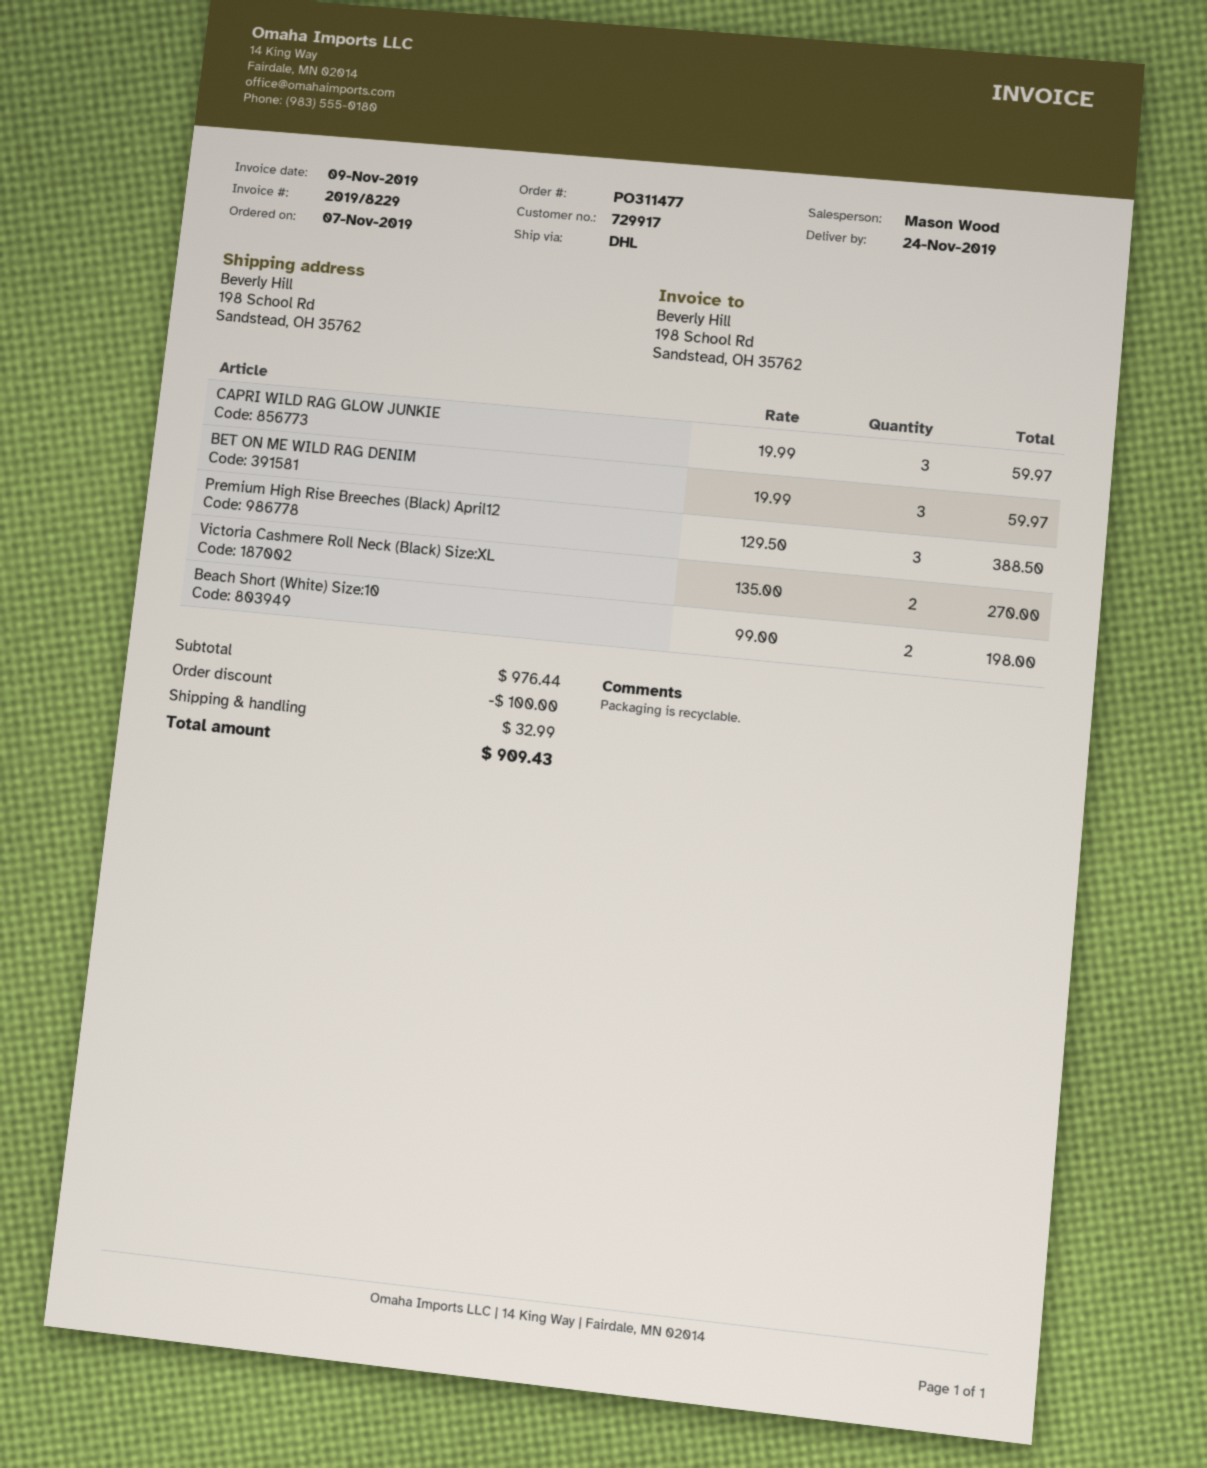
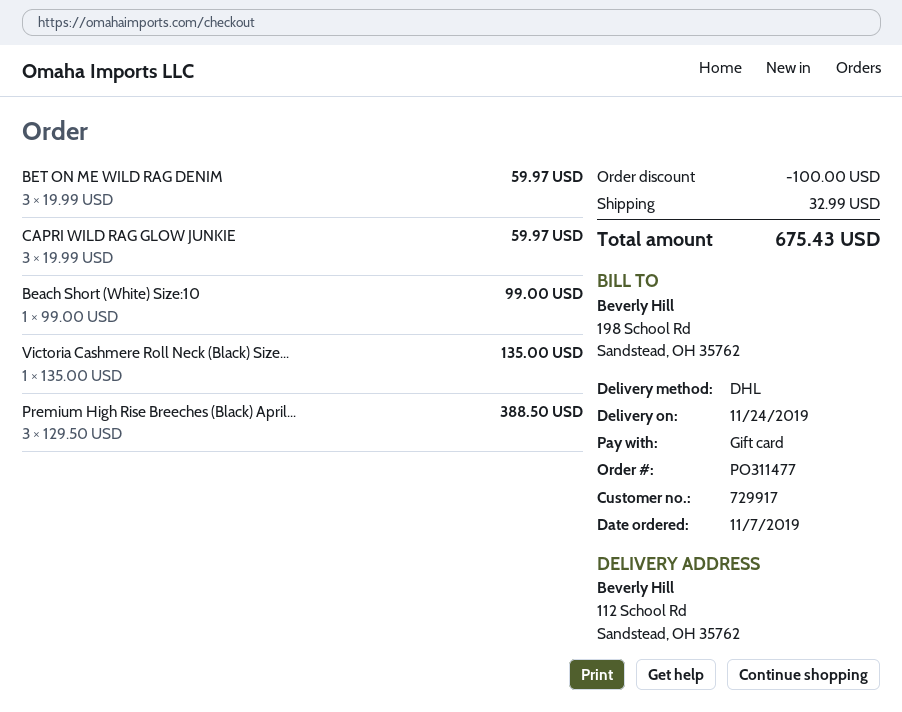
ship to: 198 School Rd, Sandstead, OH 35762 -> 112 School Rd, Sandstead, OH 35762
Victoria Cashmere Roll Neck (Black) Size:XL: 2 x 135.00 = 270.00 -> 1 x 135.00 = 135.00
Beach Short (White) Size:10: 2 x 99.00 = 198.00 -> 1 x 99.00 = 99.00
total: 909.43 -> 675.43

